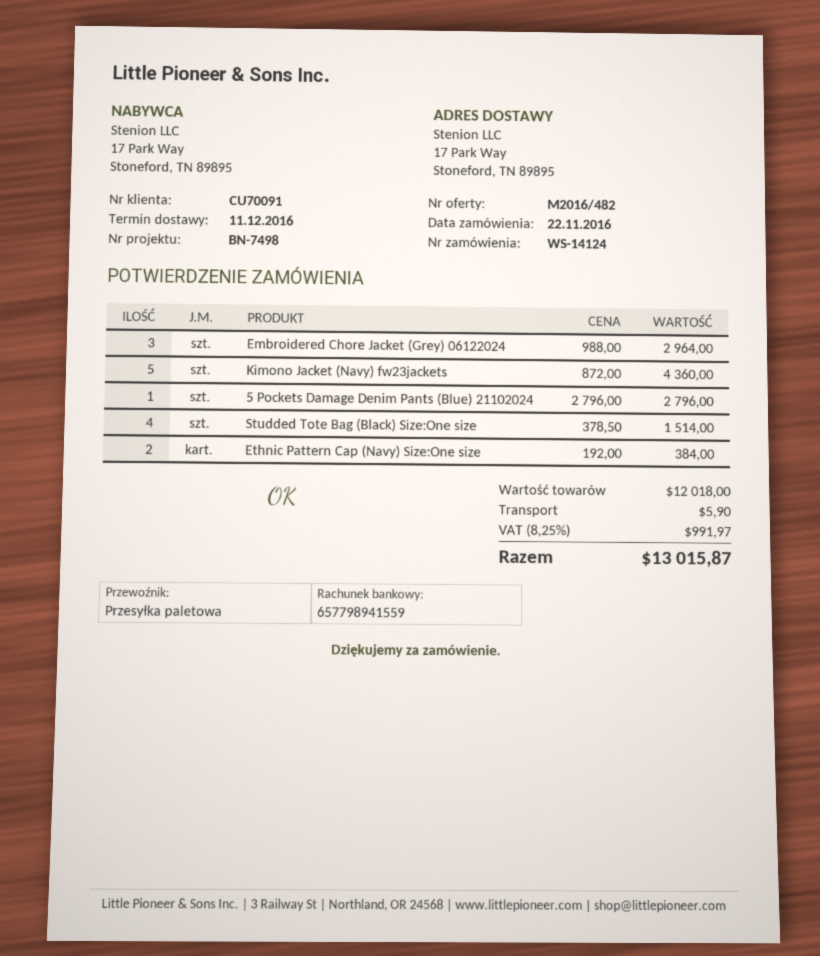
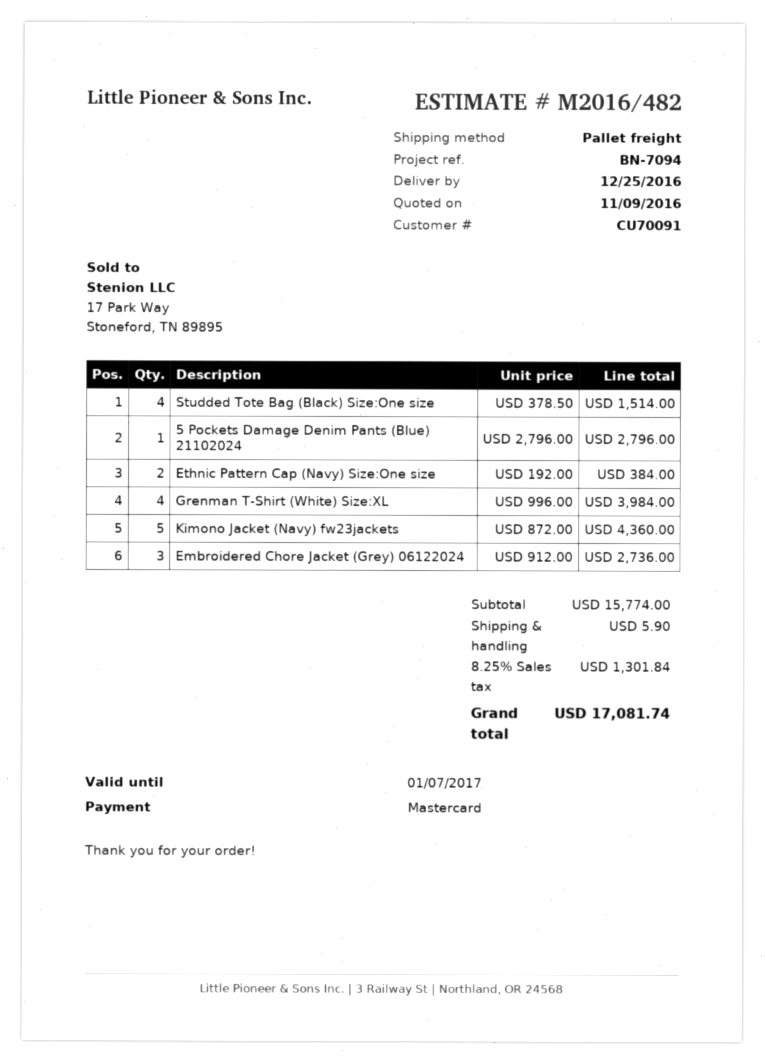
delivery date: 2016-12-11 -> 2016-12-25
reference: BN-7498 -> BN-7094
Embroidered Chore Jacket (Grey) 06122024: 3 x 988.00 = 2964.00 -> 3 x 912.00 = 2736.00
Grenman T-Shirt (White) Size:XL: none -> 4 x 996.00 = 3984.00
subtotal: 12018.00 -> 15774.00
tax: 8.25% = 991.97 -> 8.25% = 1301.84
total: 13015.87 -> 17081.74

